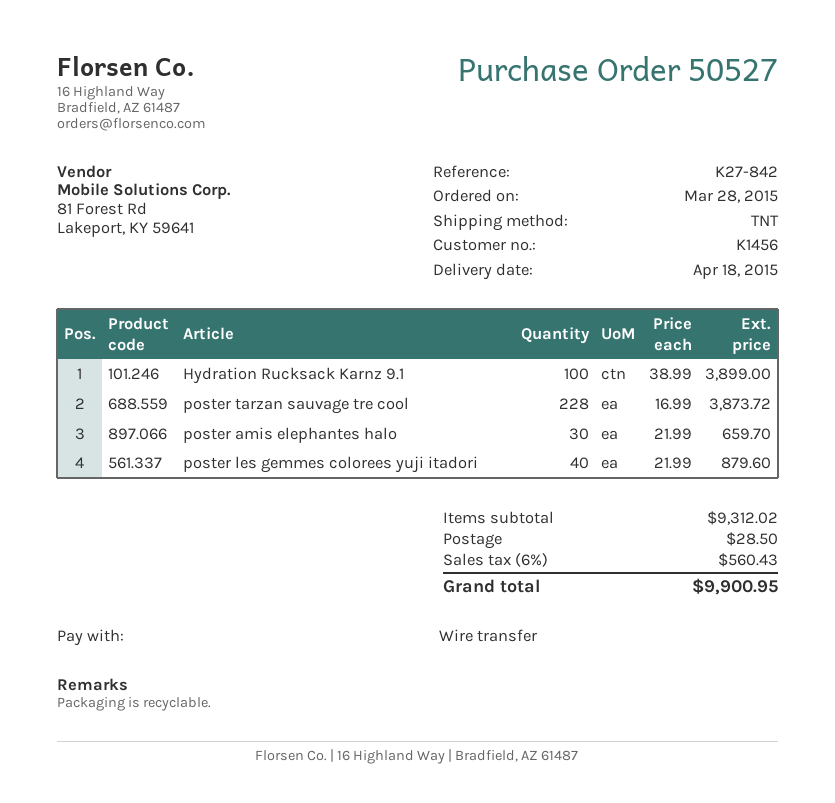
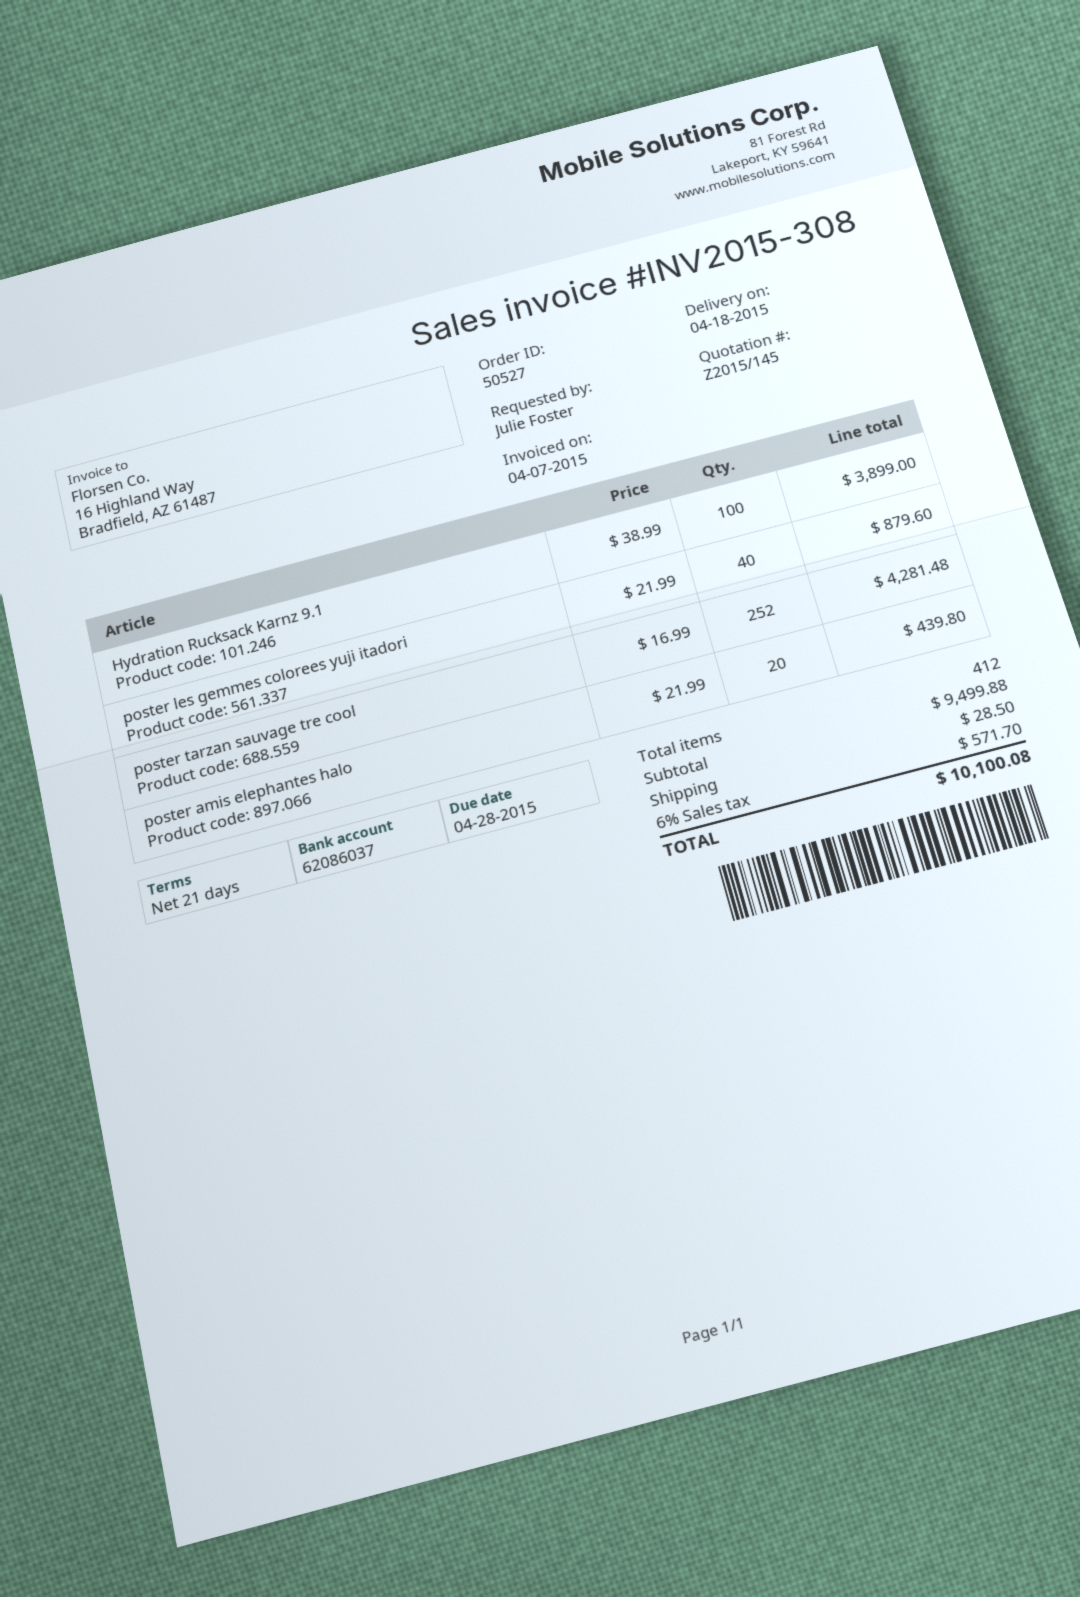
poster tarzan sauvage tre cool: 228 x 16.99 = 3873.72 -> 252 x 16.99 = 4281.48
poster amis elephantes halo: 30 x 21.99 = 659.70 -> 20 x 21.99 = 439.80
subtotal: 9312.02 -> 9499.88
tax: 6% = 560.43 -> 6% = 571.70
total: 9900.95 -> 10100.08

